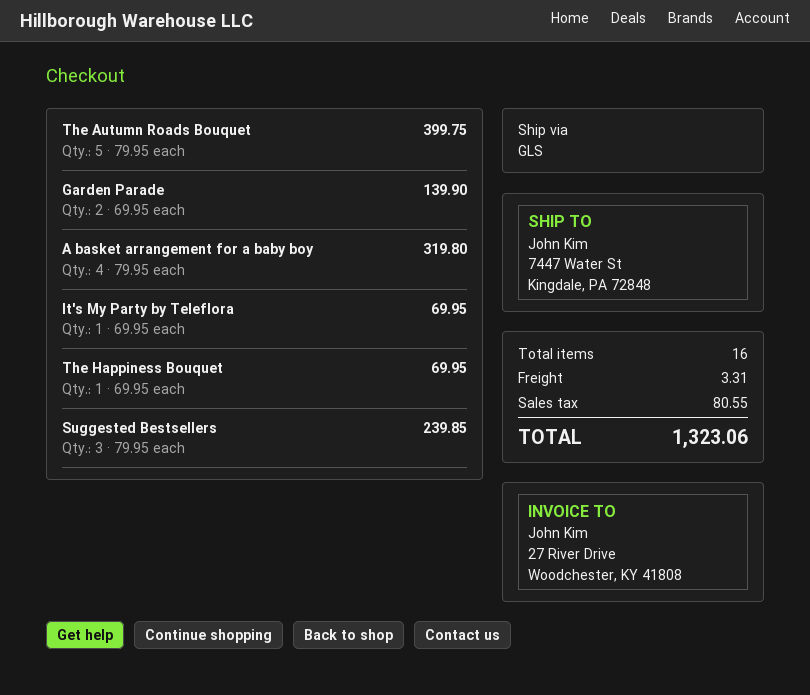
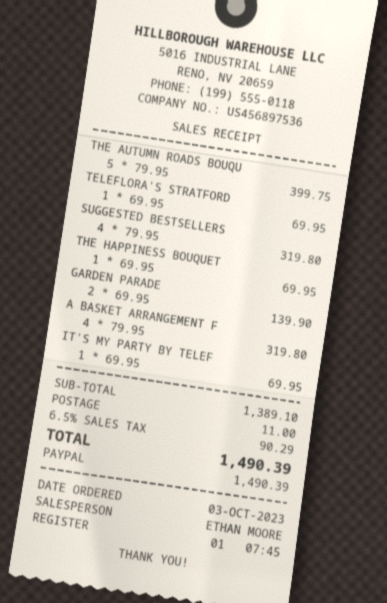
Suggested Bestsellers: 3 x 79.95 = 239.85 -> 4 x 79.95 = 319.80
TELEFLORA'S STRATFORD: none -> 1 x 69.95 = 69.95
shipping: 3.31 -> 11.00
tax: 80.55 -> 90.29
total: 1323.06 -> 1490.39

